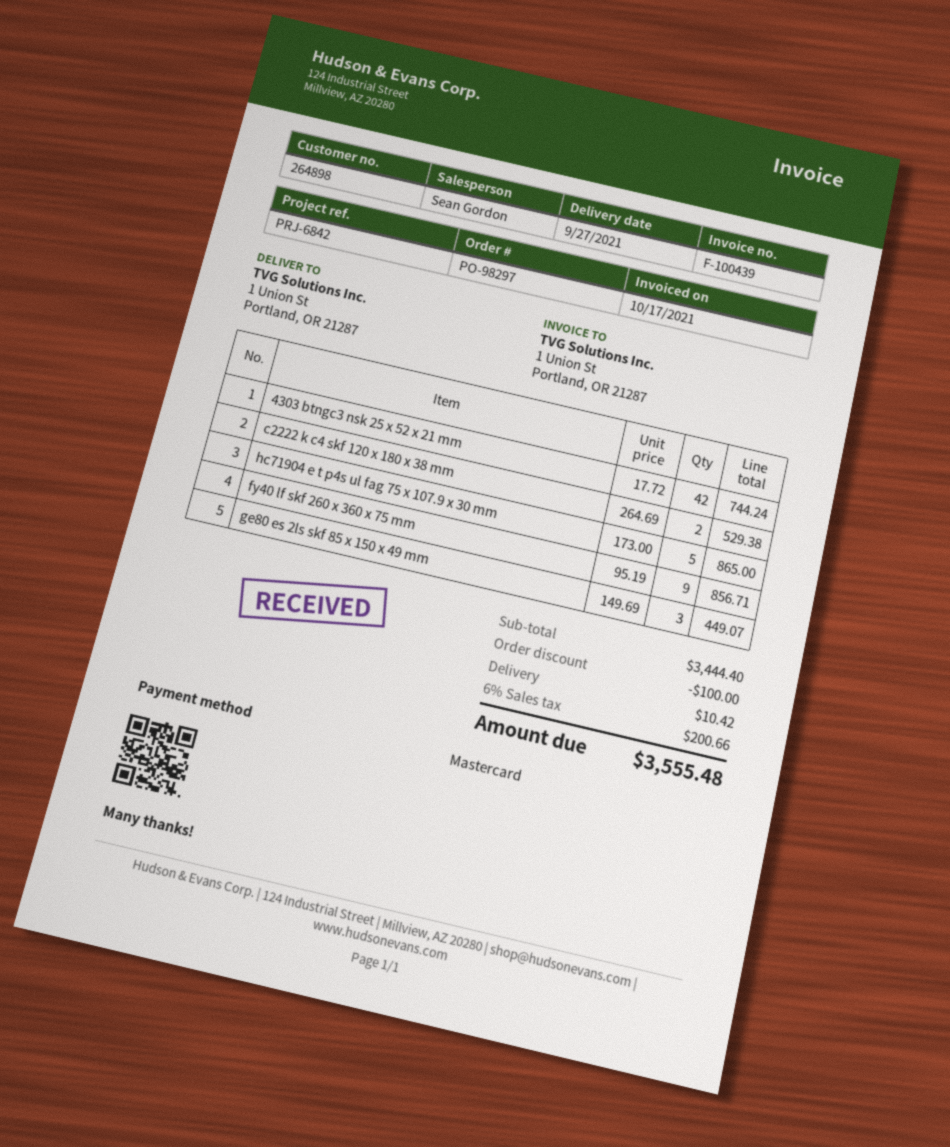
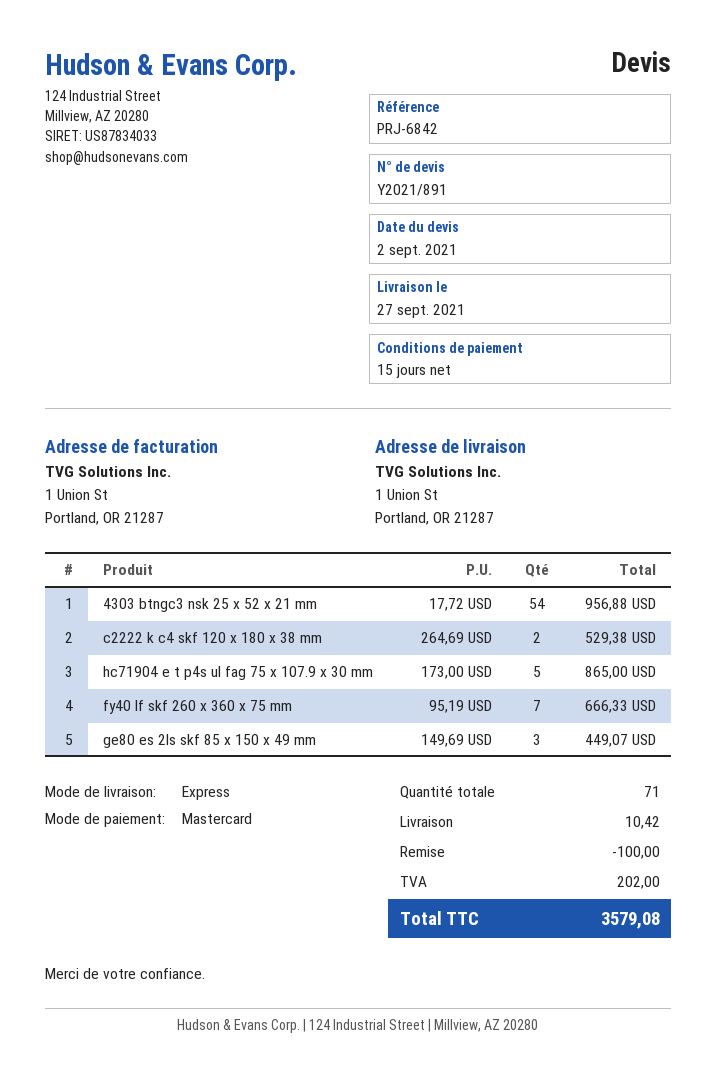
4303 btngc3 nsk 25 x 52 x 21 mm: 42 x 17.72 = 744.24 -> 54 x 17.72 = 956.88
fy40 lf skf 260 x 360 x 75 mm: 9 x 95.19 = 856.71 -> 7 x 95.19 = 666.33
tax: 200.66 -> 202.00
total: 3555.48 -> 3579.08

